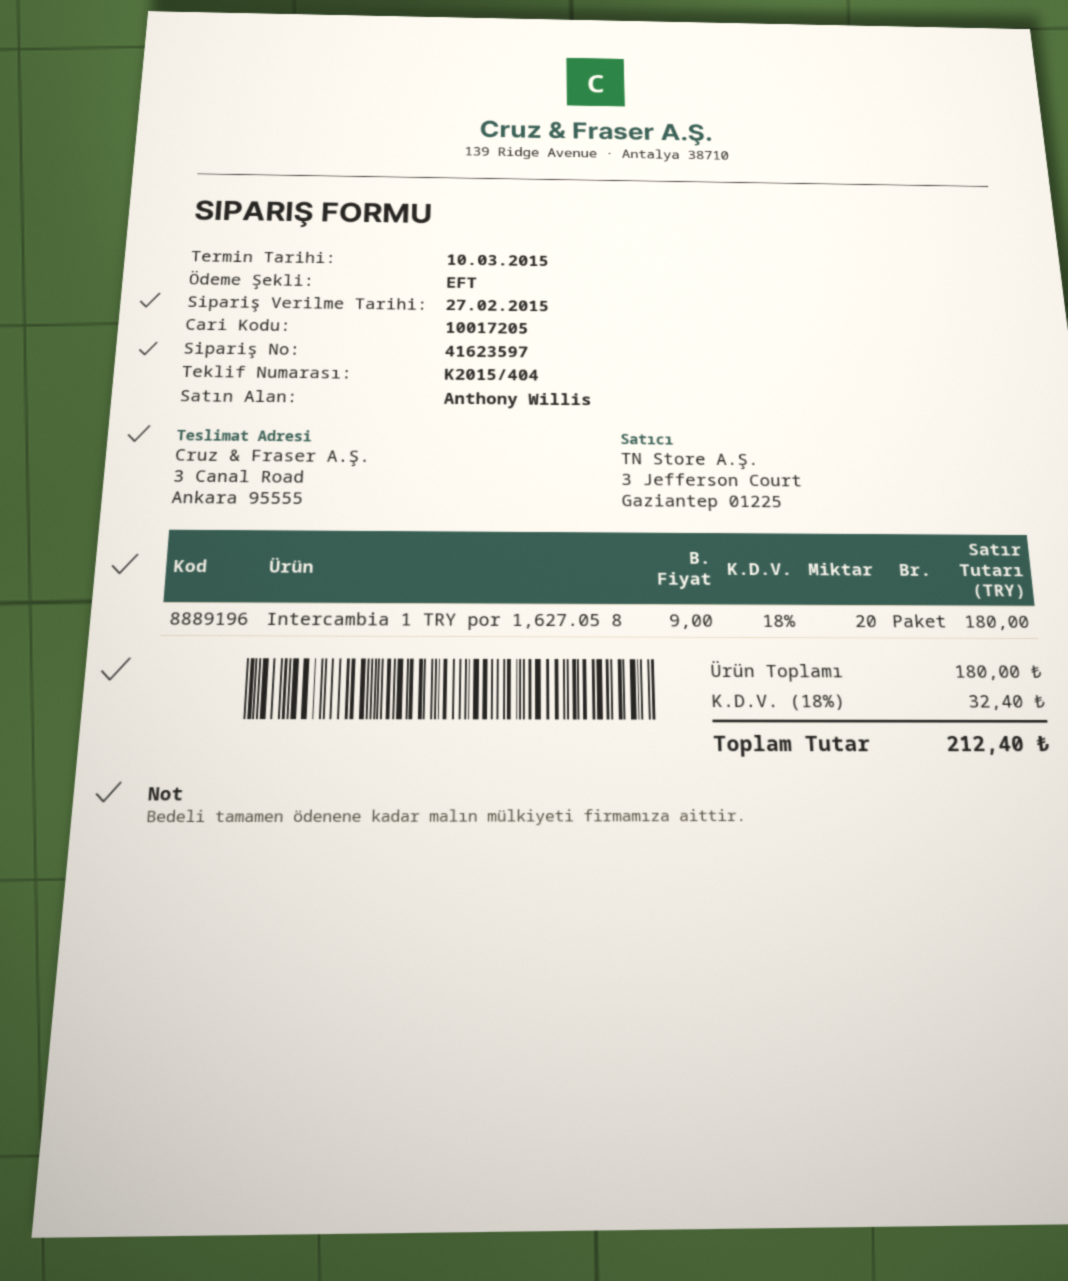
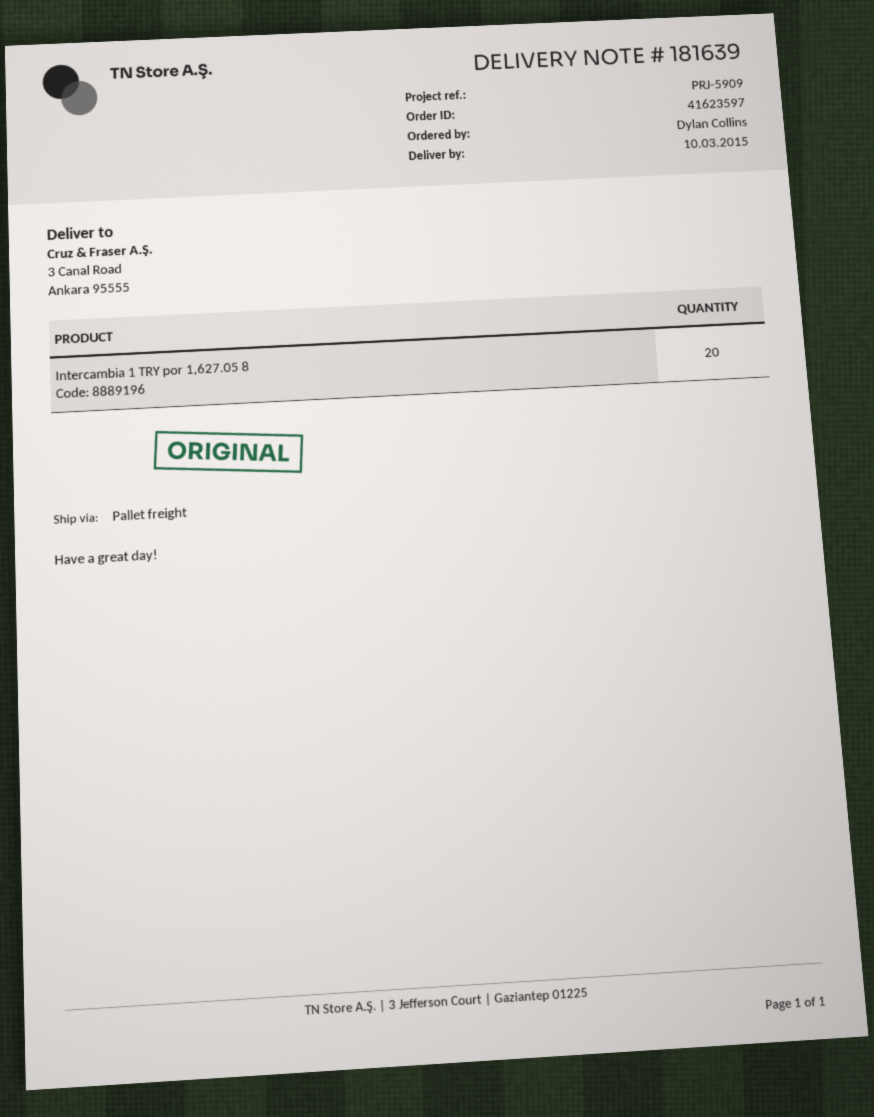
ordered by: Anthony Willis -> Dylan Collins

